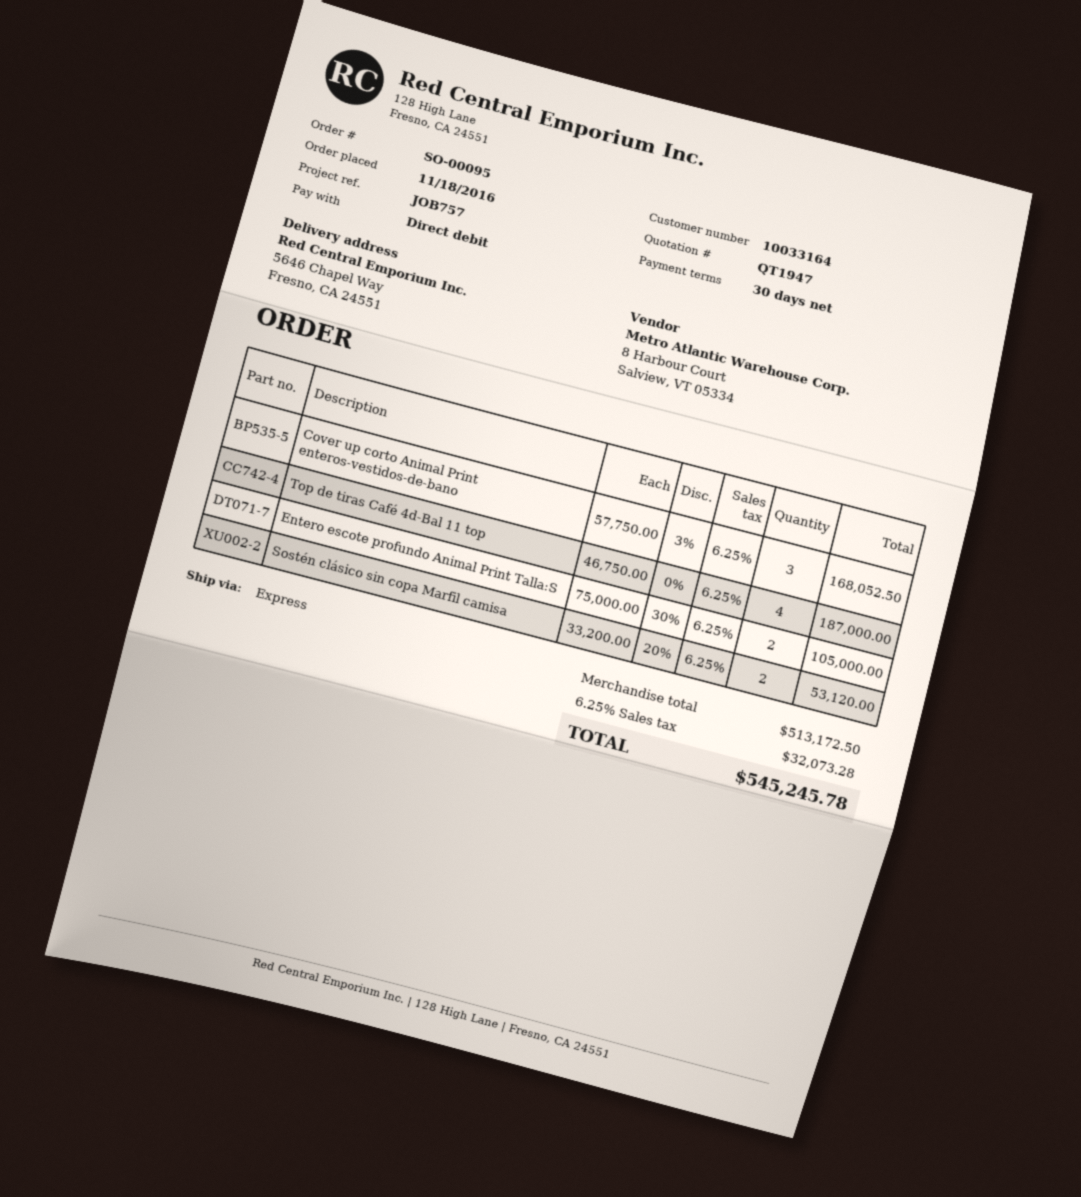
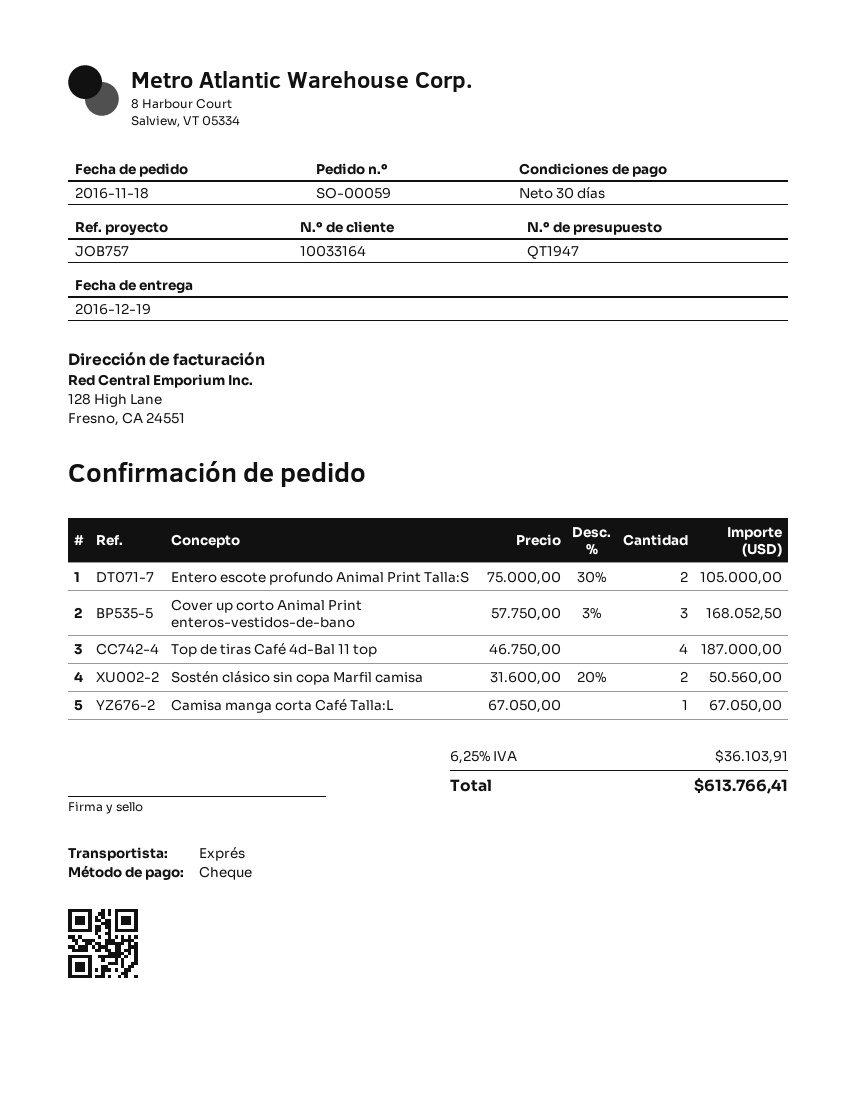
order number: SO-00095 -> SO-00059
payment method: direct debit -> cheque
Sostén clásico sin copa Marfil camisa: 2 x 33200.00 - 20% = 53120.00 -> 2 x 31600.00 - 20% = 50560.00
Camisa manga corta Café Talla:L: none -> 1 x 67050.00 = 67050.00
tax: 6.25% = 32073.28 -> 6.25% = 36103.91
total: 545245.78 -> 613766.41

